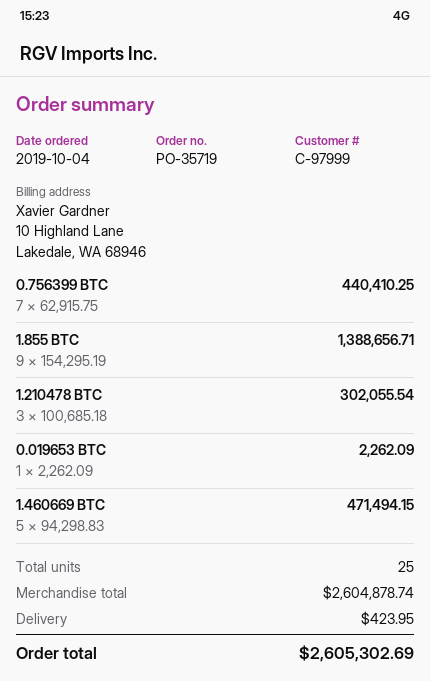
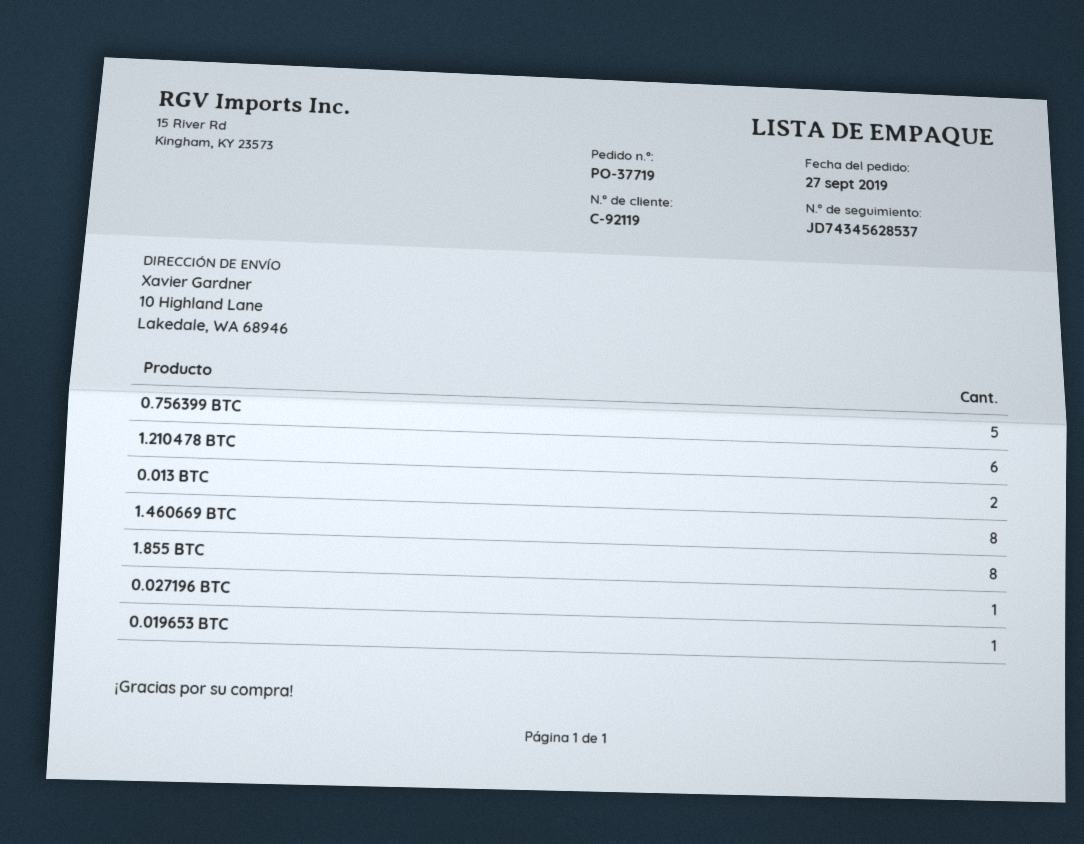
order number: PO-35719 -> PO-37719
order date: 2019-10-04 -> 2019-09-27
customer number: C-97999 -> C-92119
0.756399 BTC: 7 -> 5
1.855 BTC: 9 -> 8
1.210478 BTC: 3 -> 6
1.460669 BTC: 5 -> 8
0.013 BTC: none -> 2
0.027196 BTC: none -> 1

